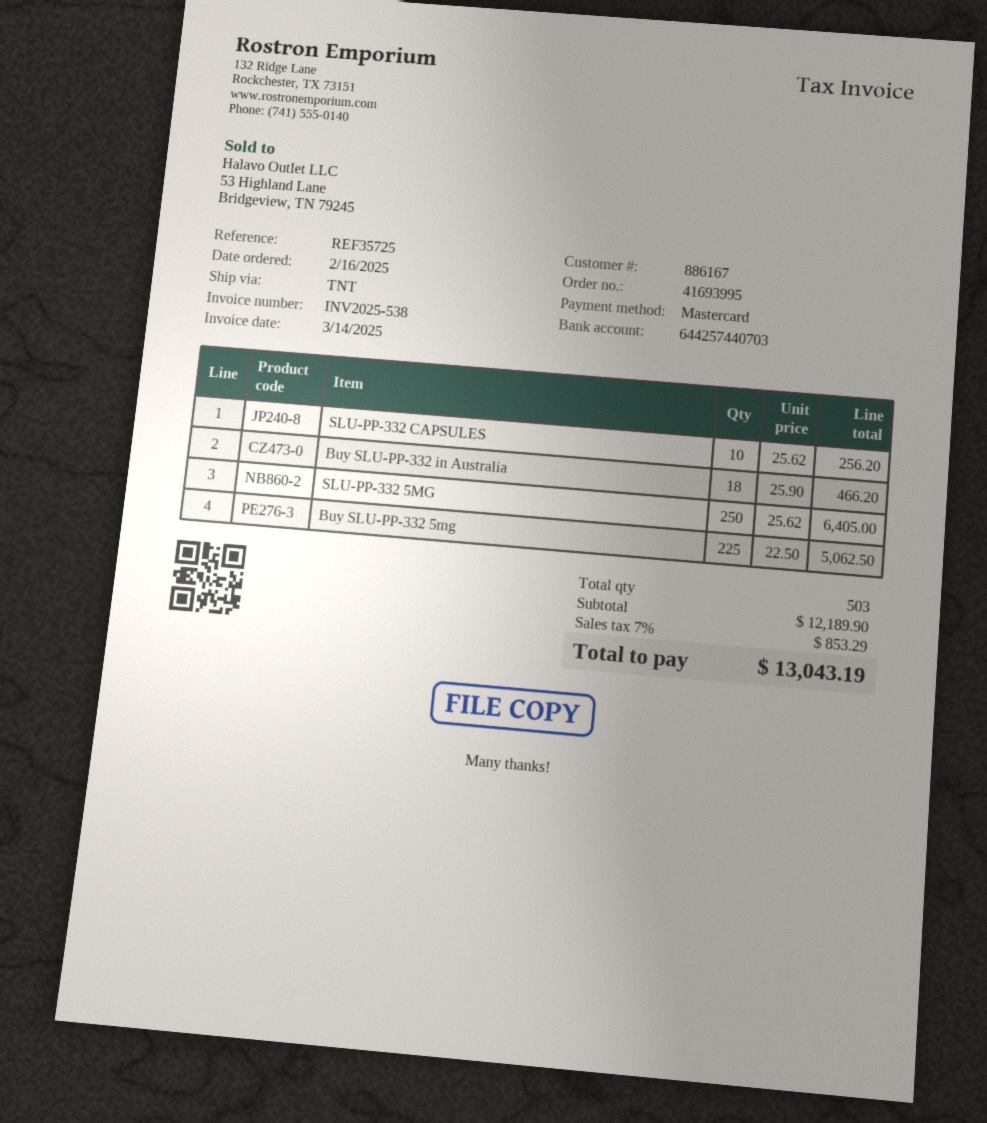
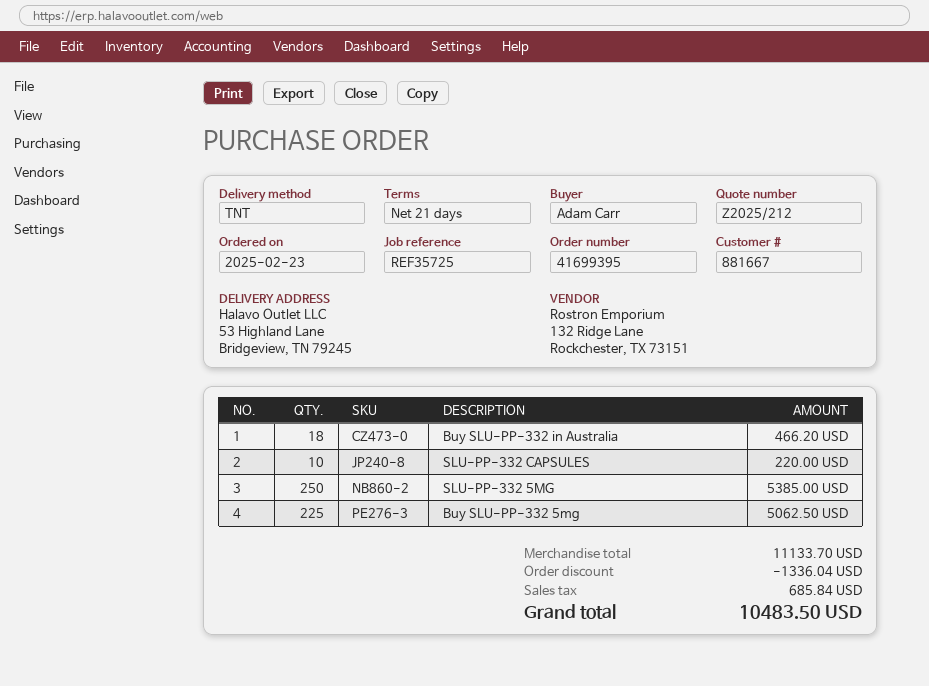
order number: 41693995 -> 41699395
order date: 2025-02-16 -> 2025-02-23
customer number: 886167 -> 881667
SLU-PP-332 CAPSULES: 10 for 256.20 -> 10 for 220.00
SLU-PP-332 5MG: 250 for 6405.00 -> 250 for 5385.00
subtotal: 12189.90 -> 11133.70
discount: none -> 1336.04
tax: 853.29 -> 685.84
total: 13043.19 -> 10483.50

